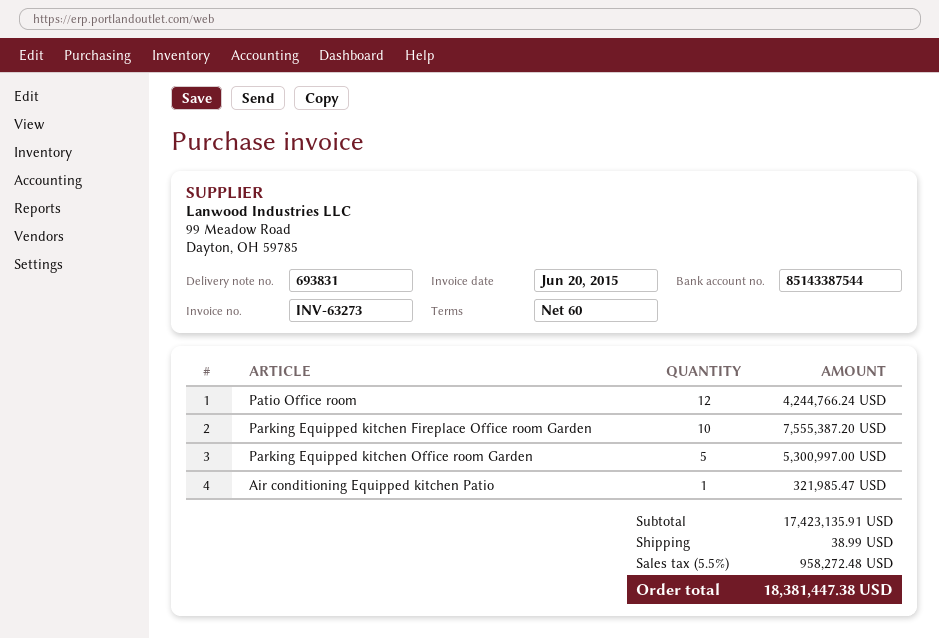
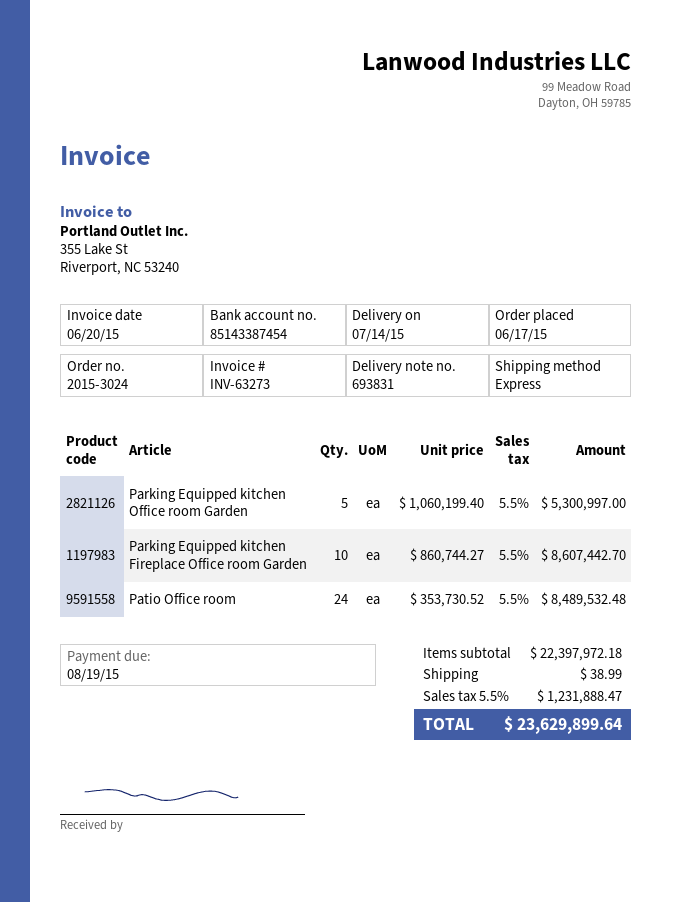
bank account: 85143387544 -> 85143387454
Patio Office room: 12 for 4244766.24 -> 24 for 8489532.48
Parking Equipped kitchen Fireplace Office room Garden: 10 for 7555387.20 -> 10 for 8607442.70
Air conditioning Equipped kitchen Patio: 1 for 321985.47 -> none
subtotal: 17423135.91 -> 22397972.18
tax: 5.5% = 958272.48 -> 5.5% = 1231888.47
total: 18381447.38 -> 23629899.64

